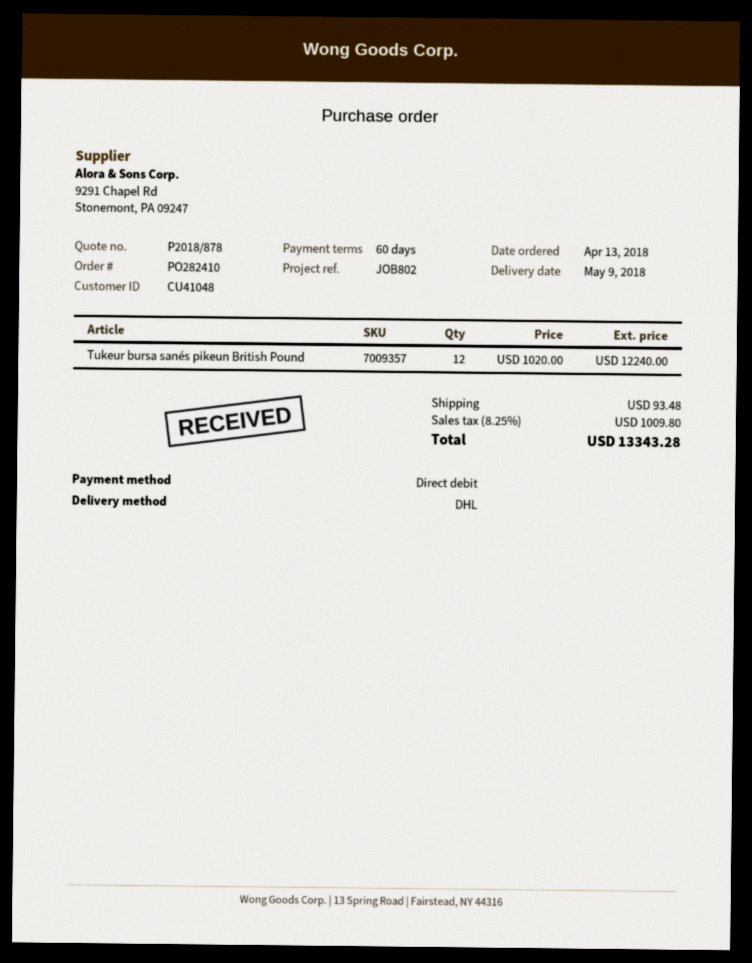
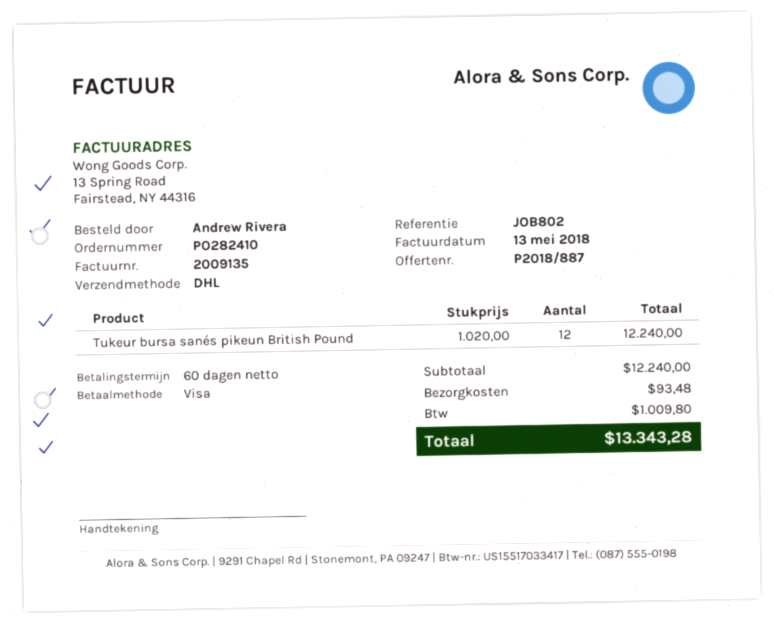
quote number: P2018/878 -> P2018/887
payment method: direct debit -> Visa

